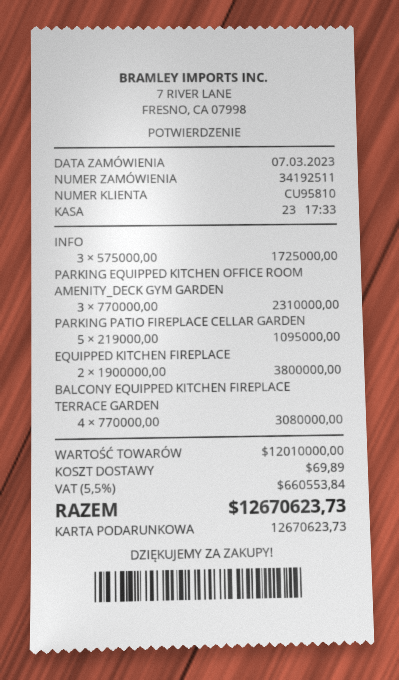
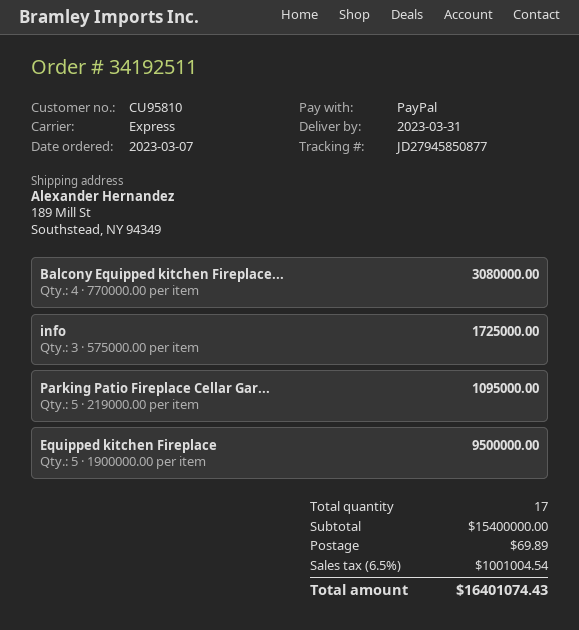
payment method: gift card -> PayPal
PARKING EQUIPPED KITCHEN OFFICE ROOM AMENITY_DECK GYM GARDEN: 3 x 770000.00 = 2310000.00 -> none
EQUIPPED KITCHEN FIREPLACE: 2 x 1900000.00 = 3800000.00 -> 5 x 1900000.00 = 9500000.00
subtotal: 12010000.00 -> 15400000.00
tax: 5.5% = 660553.84 -> 6.5% = 1001004.54
total: 12670623.73 -> 16401074.43

